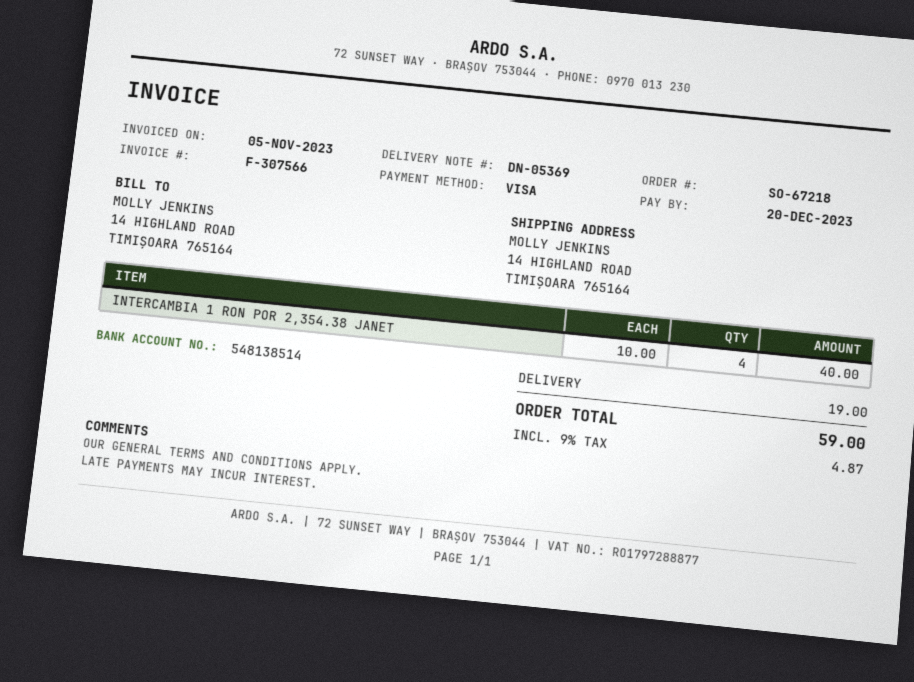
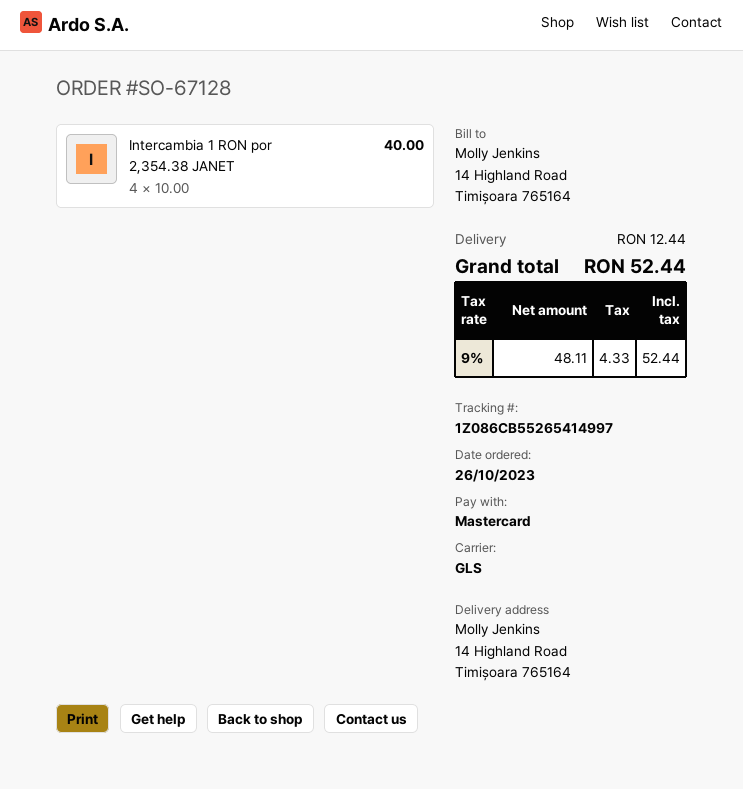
order number: SO-67218 -> SO-67128
payment method: Visa -> Mastercard
shipping: 19.00 -> 12.44
tax: 9% = 4.87 -> 9% = 4.33
total: 59.00 -> 52.44

